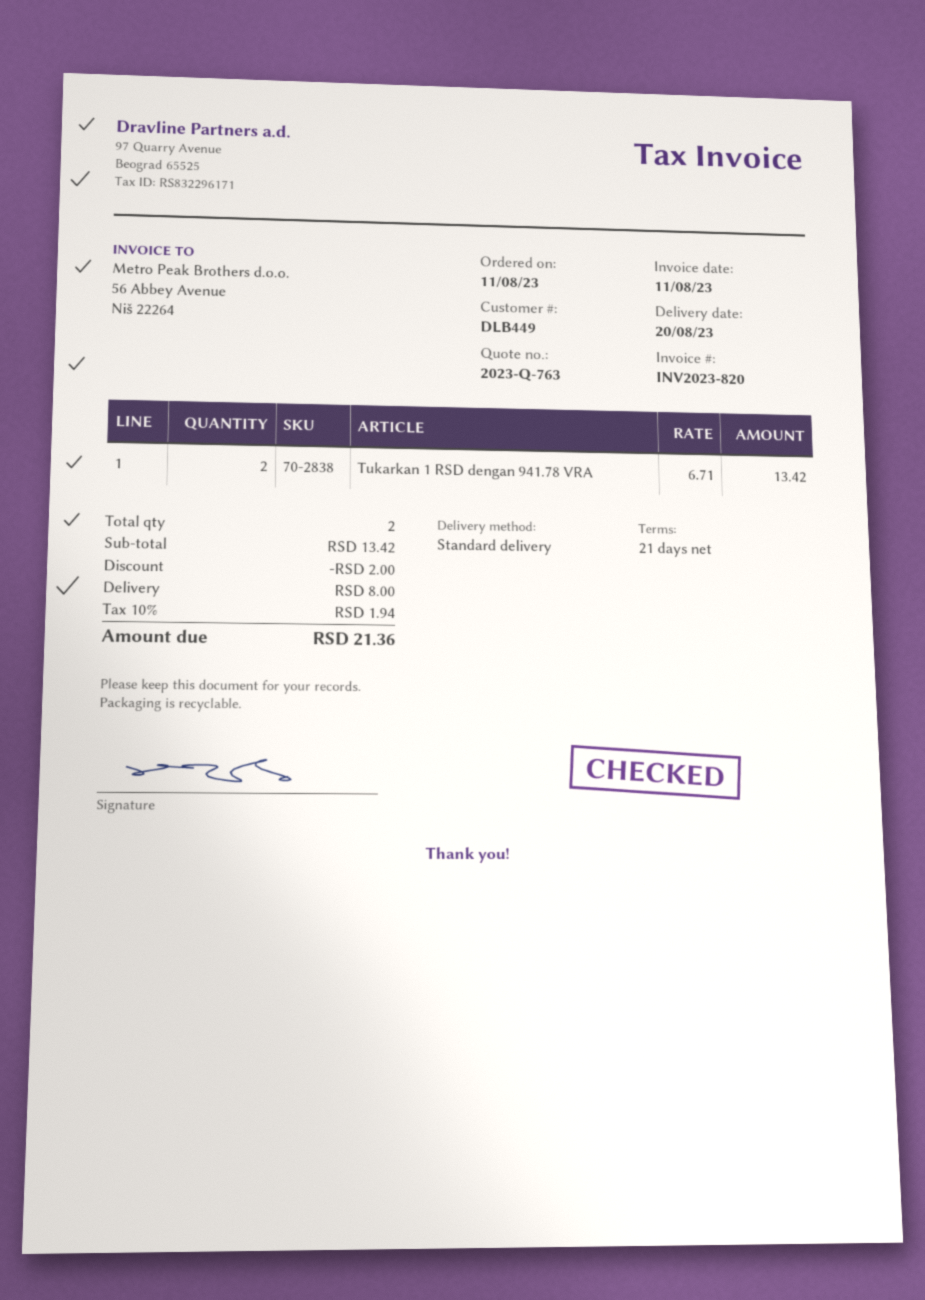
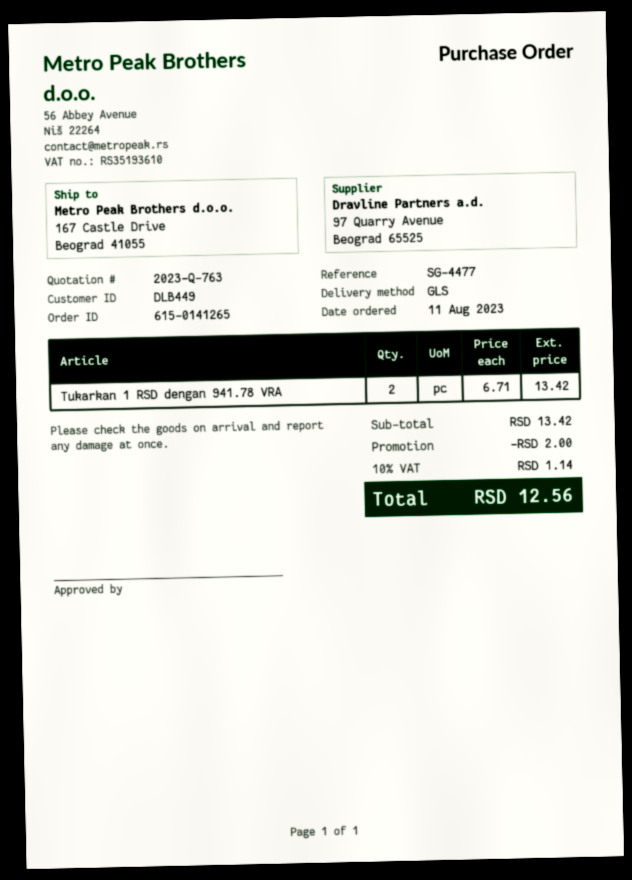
shipping method: standard -> GLS
shipping: 8.00 -> none
tax: 10% = 1.94 -> 10% = 1.14
total: 21.36 -> 12.56

